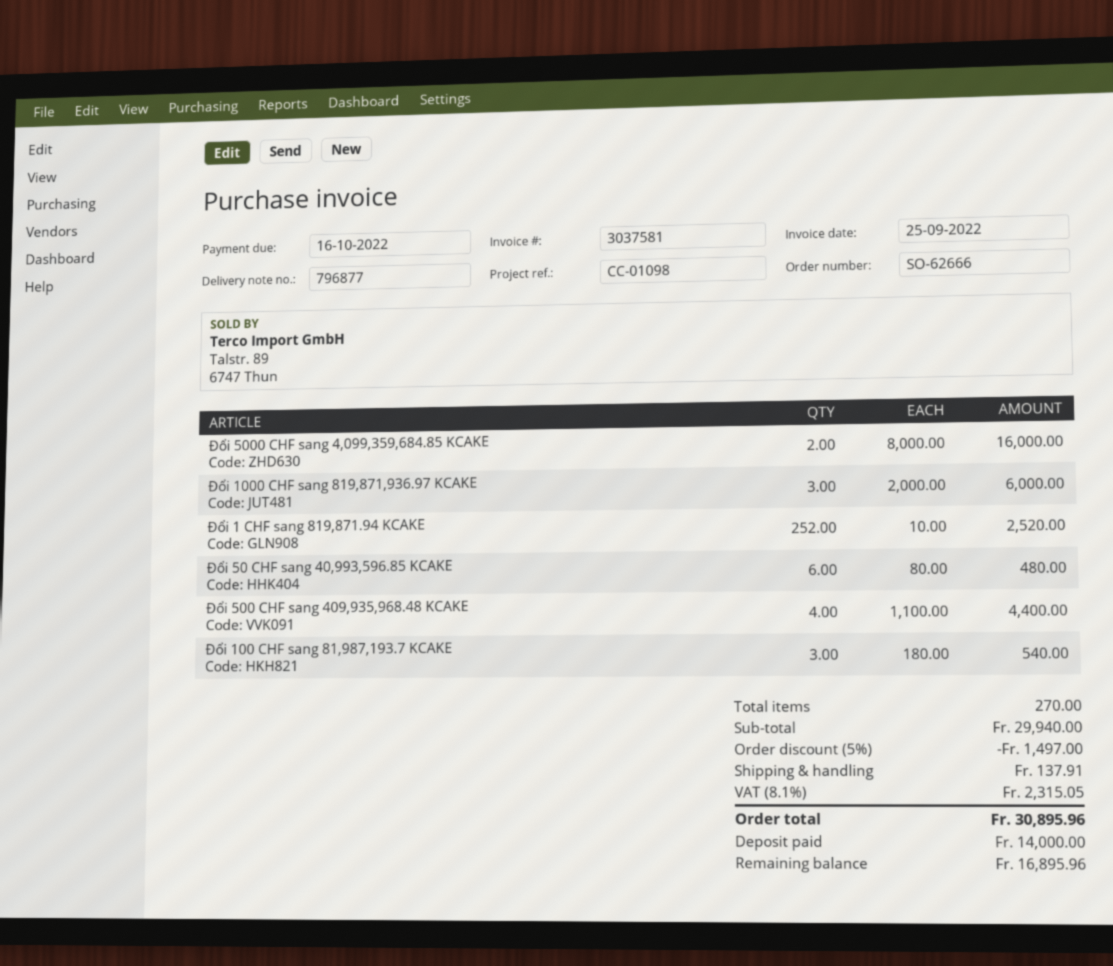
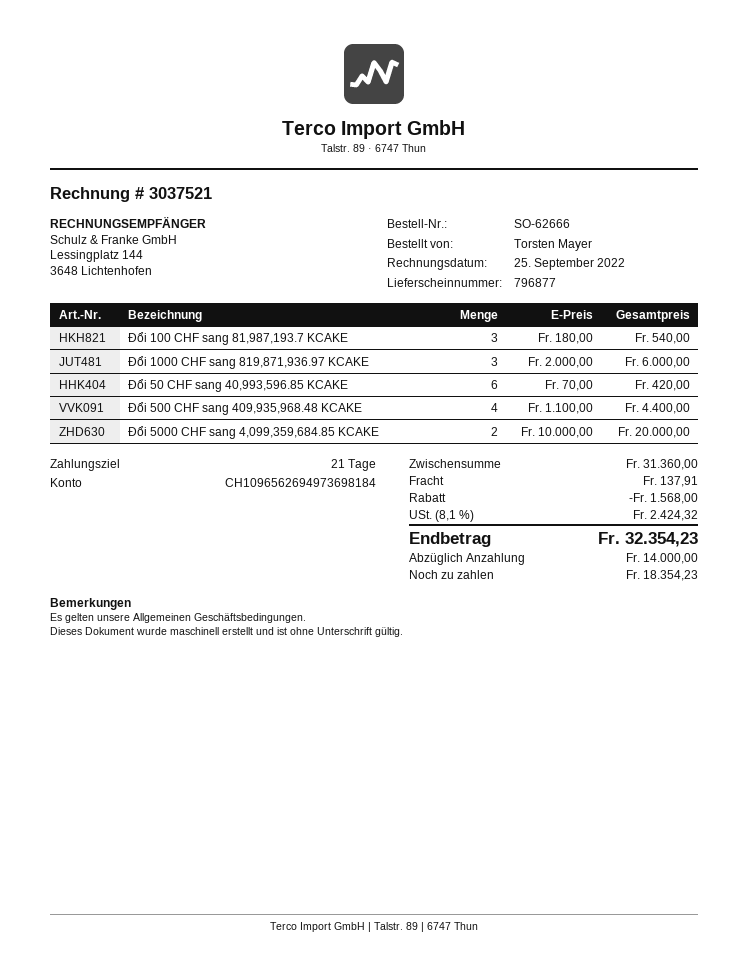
invoice number: 3037581 -> 3037521
Đổi 5000 CHF sang 4,099,359,684.85 KCAKE: 2 x 8000.00 = 16000.00 -> 2 x 10000.00 = 20000.00
Đổi 1 CHF sang 819,871.94 KCAKE: 252 x 10.00 = 2520.00 -> none
Đổi 50 CHF sang 40,993,596.85 KCAKE: 6 x 80.00 = 480.00 -> 6 x 70.00 = 420.00
subtotal: 29940.00 -> 31360.00
discount: 1497.00 -> 1568.00
tax: 8.1% = 2315.05 -> 8.1% = 2424.32
total: 30895.96 -> 32354.23
balance: 16895.96 -> 18354.23

